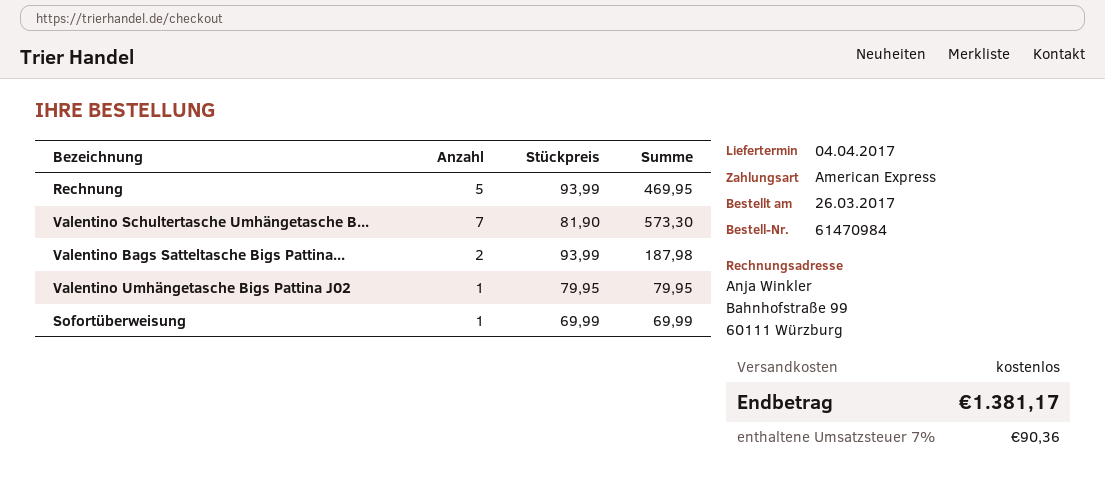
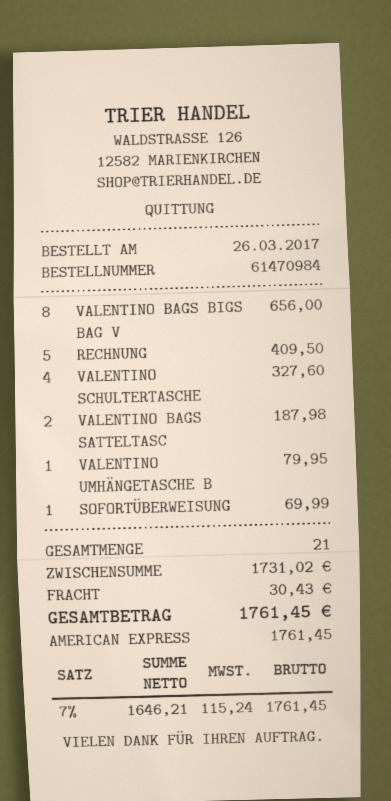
Rechnung: 5 for 469.95 -> 5 for 409.50
Valentino Schultertasche Umhängetasche B...: 7 for 573.30 -> 4 for 327.60
VALENTINO BAGS BIGS BAG V: none -> 8 for 656.00
shipping: 0.00 -> 30.43
tax: 7% = 90.36 -> 7% = 115.24
total: 1381.17 -> 1761.45

